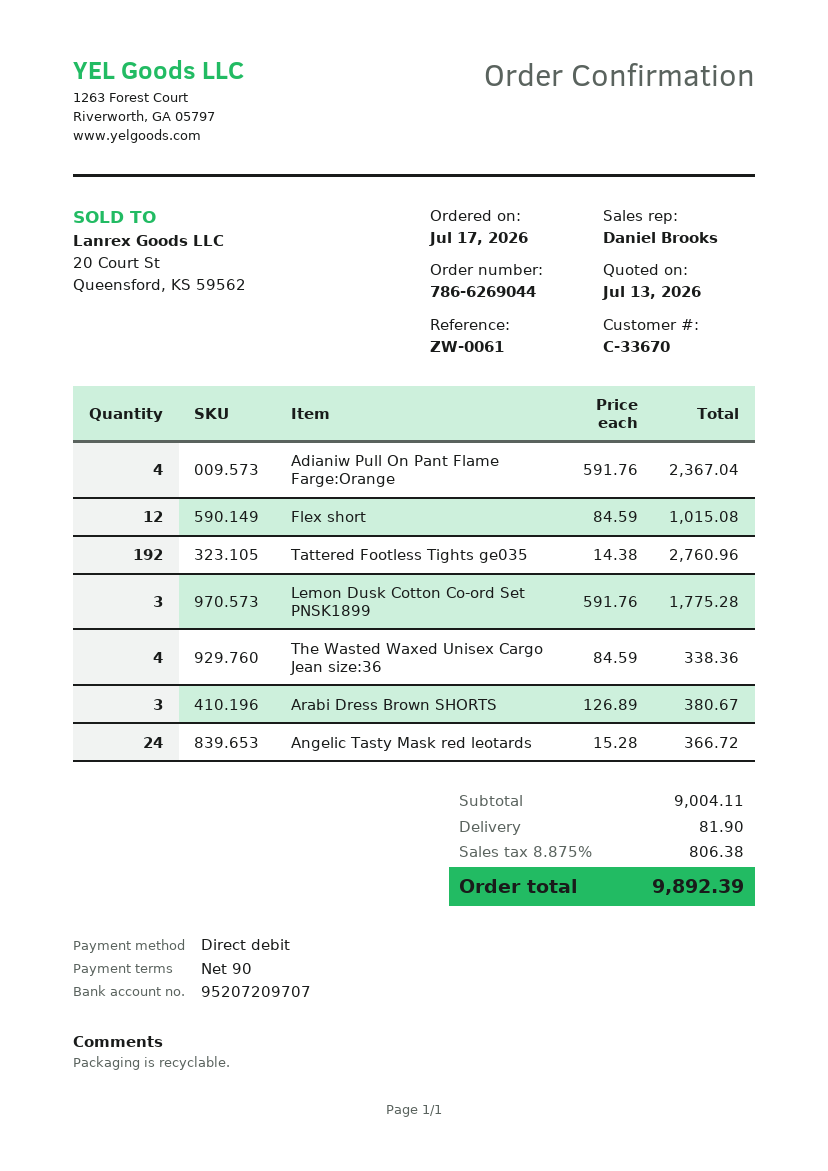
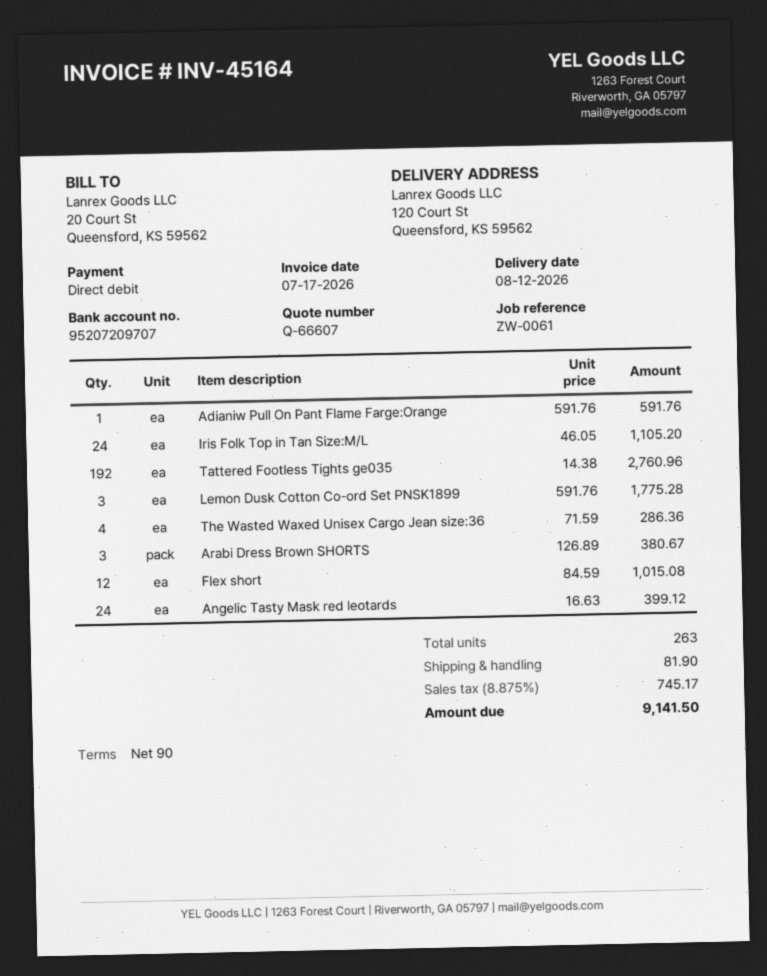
Adianiw Pull On Pant Flame Farge:Orange: 4 x 591.76 = 2367.04 -> 1 x 591.76 = 591.76
The Wasted Waxed Unisex Cargo Jean size:36: 4 x 84.59 = 338.36 -> 4 x 71.59 = 286.36
Angelic Tasty Mask red leotards: 24 x 15.28 = 366.72 -> 24 x 16.63 = 399.12
Iris Folk Top in Tan Size:M/L: none -> 24 x 46.05 = 1105.20
tax: 8.875% = 806.38 -> 8.875% = 745.17
total: 9892.39 -> 9141.50

